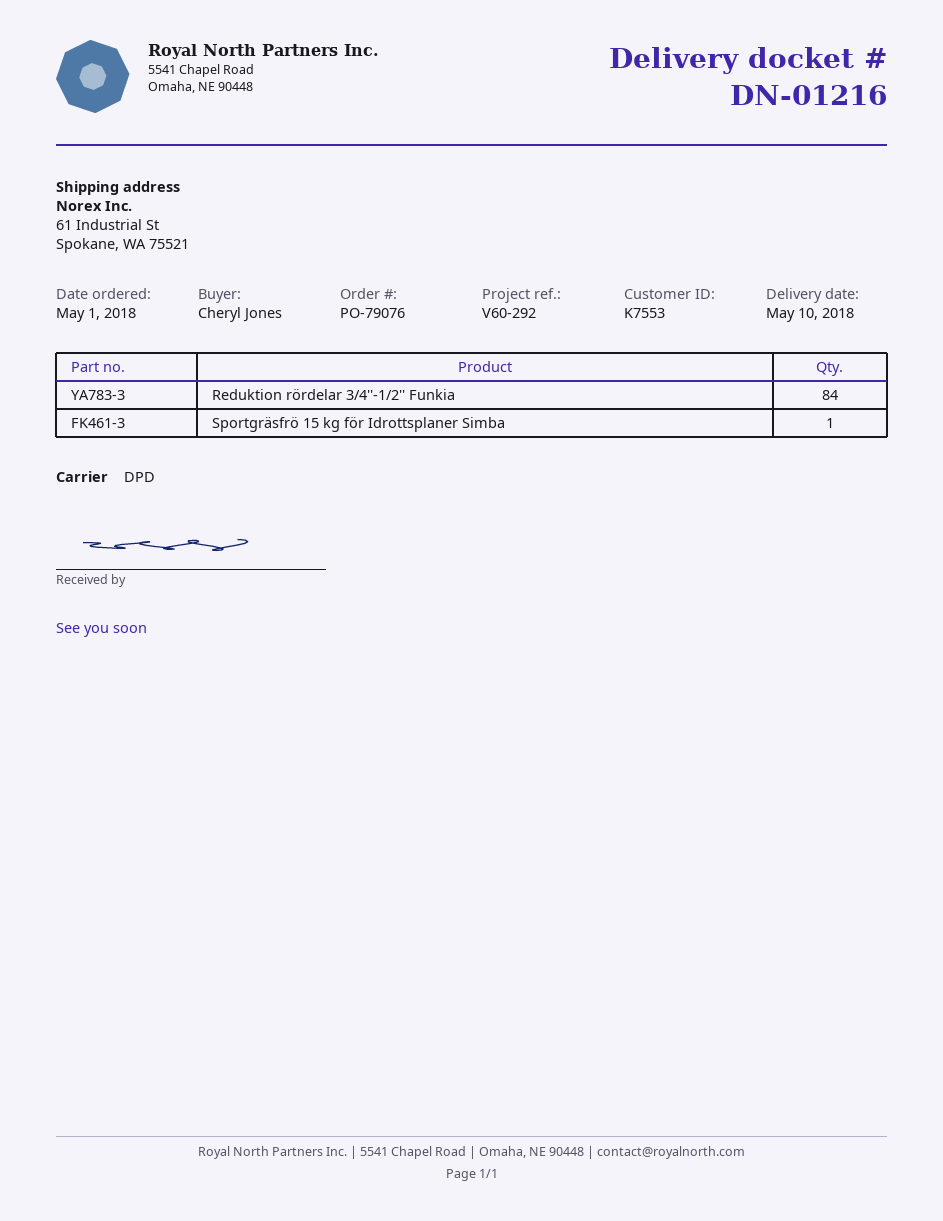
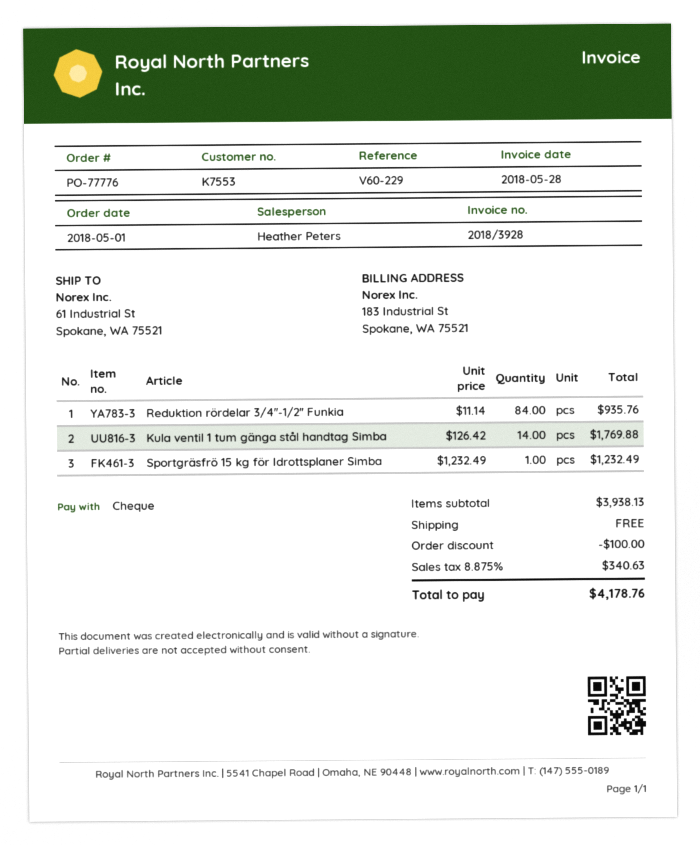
order number: PO-79076 -> PO-77776
reference: V60-292 -> V60-229
Kula ventil 1 tum gänga stål handtag Simba: none -> 14

